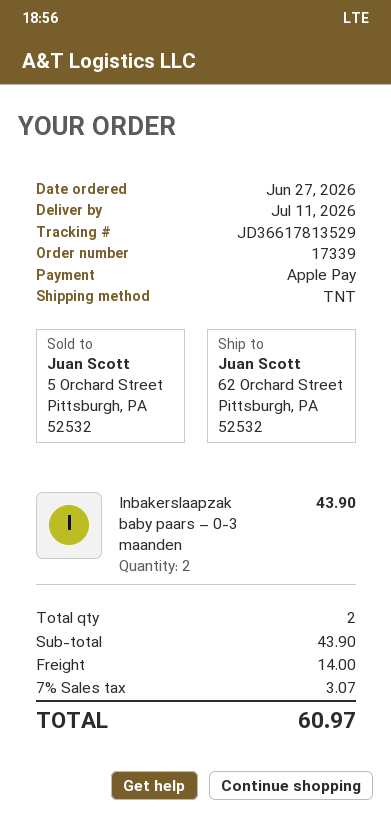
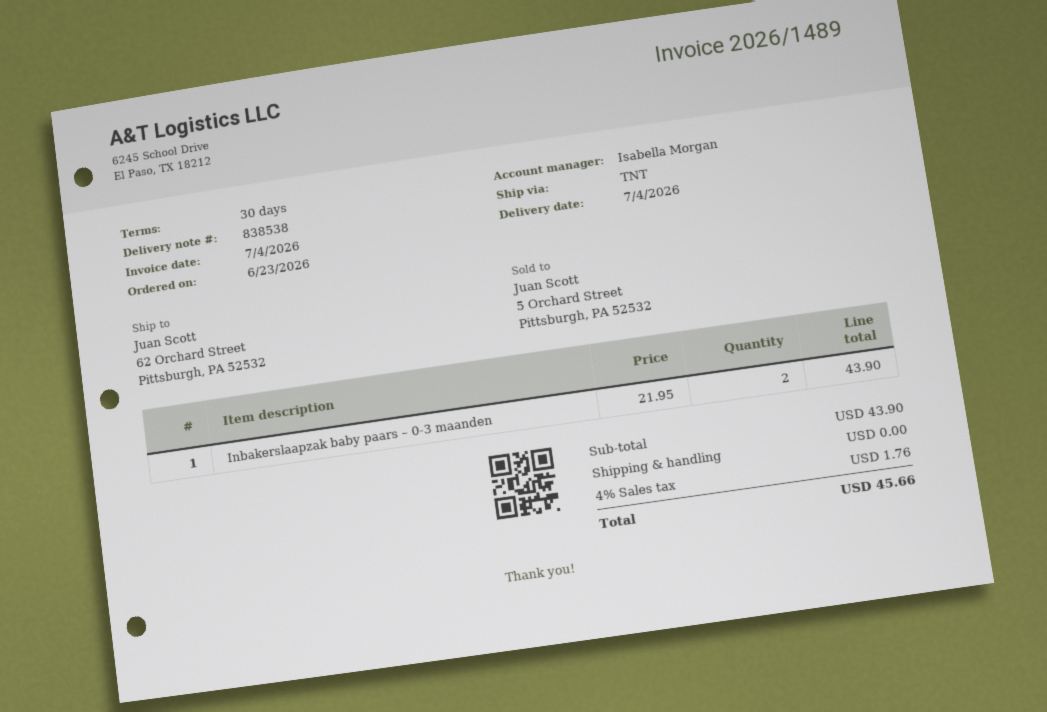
order date: 2026-06-27 -> 2026-06-23
delivery date: 2026-07-11 -> 2026-07-04
shipping: 14.00 -> 0.00
tax: 7% = 3.07 -> 4% = 1.76
total: 60.97 -> 45.66

